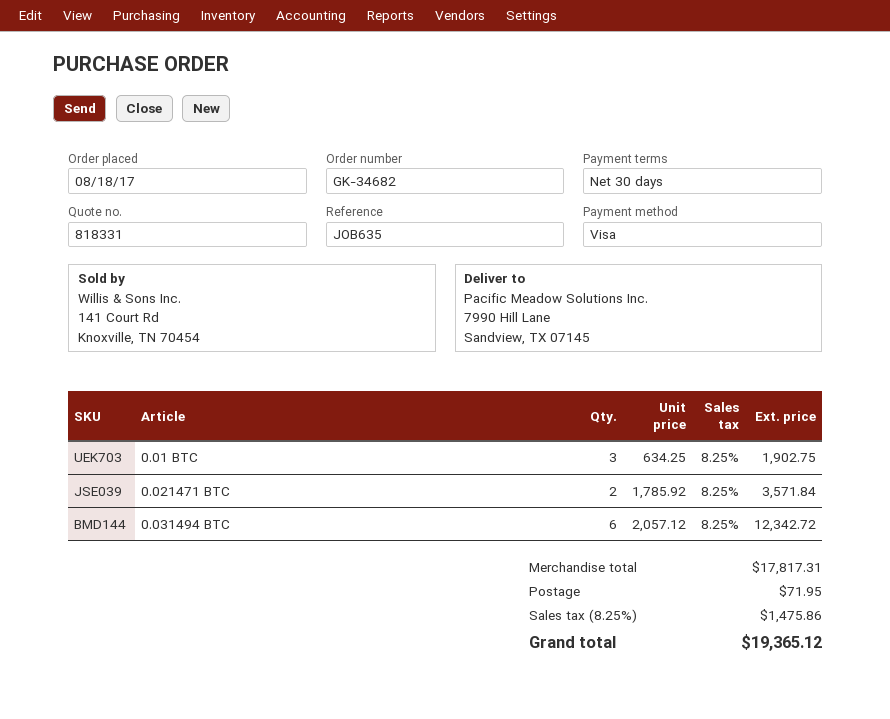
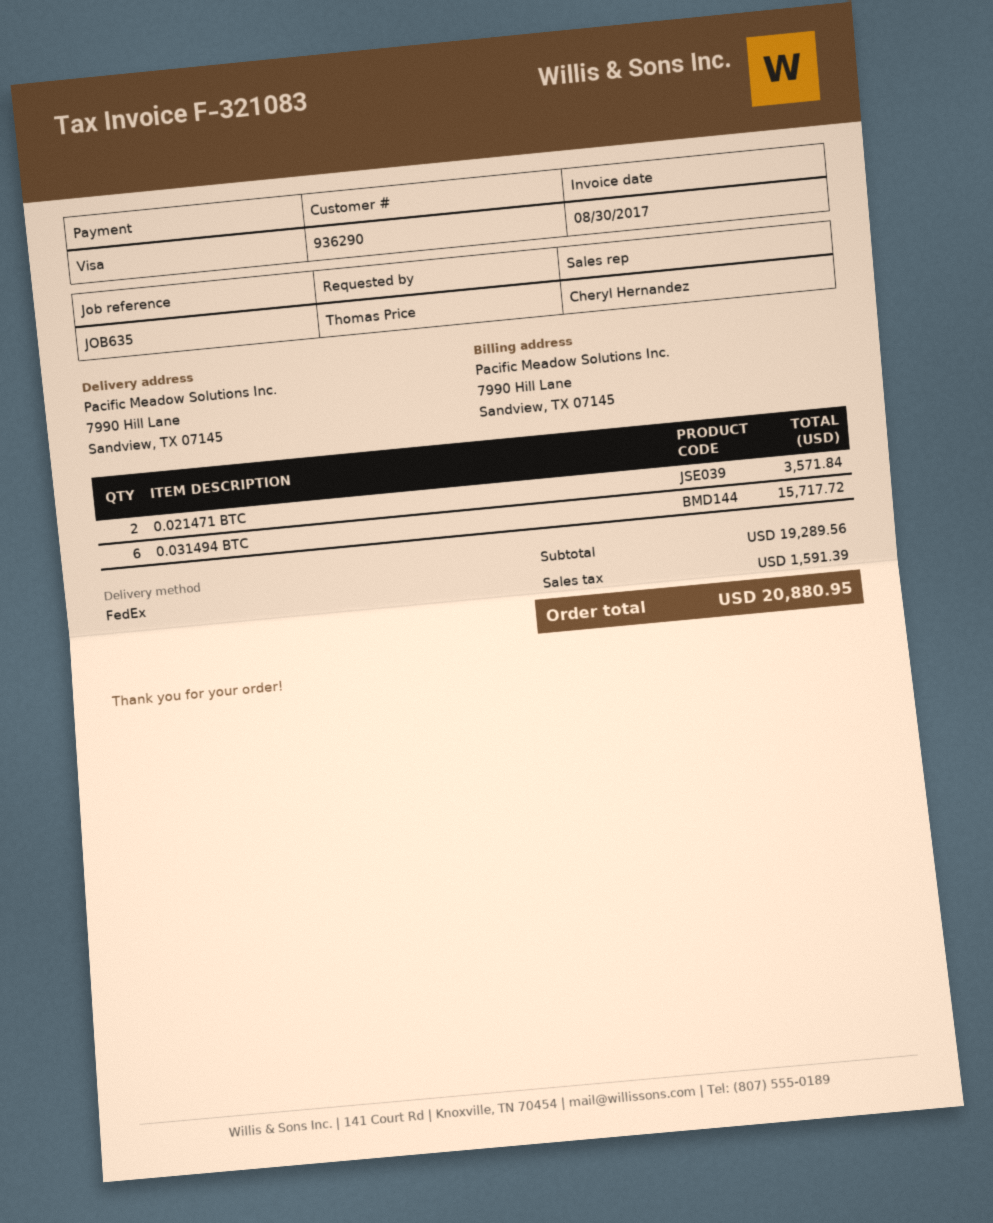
0.01 BTC: 3 for 1902.75 -> none
0.031494 BTC: 6 for 12342.72 -> 6 for 15717.72
subtotal: 17817.31 -> 19289.56
shipping: 71.95 -> none
tax: 1475.86 -> 1591.39
total: 19365.12 -> 20880.95

